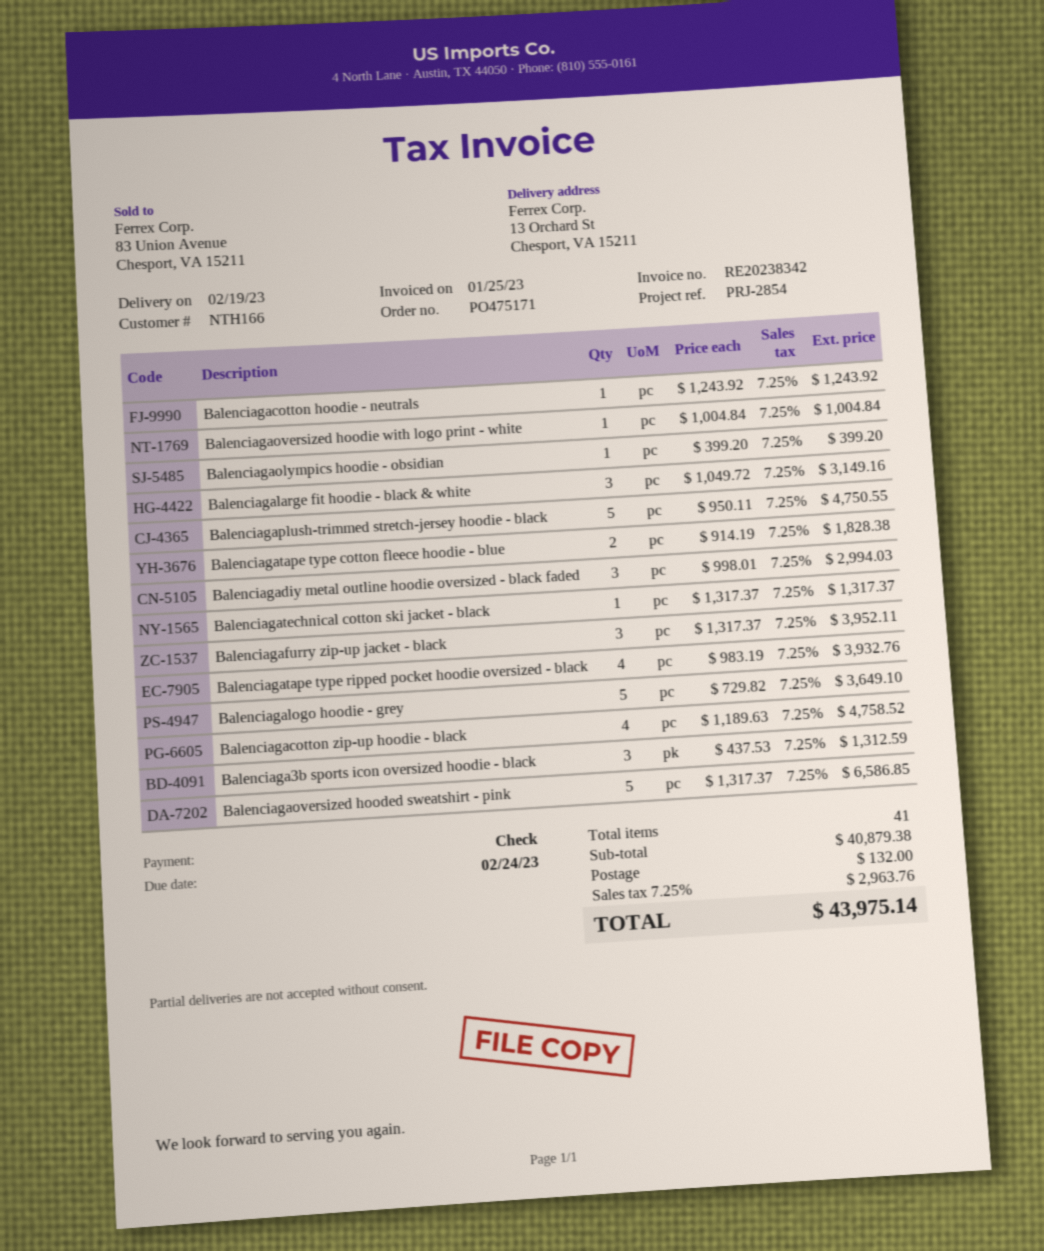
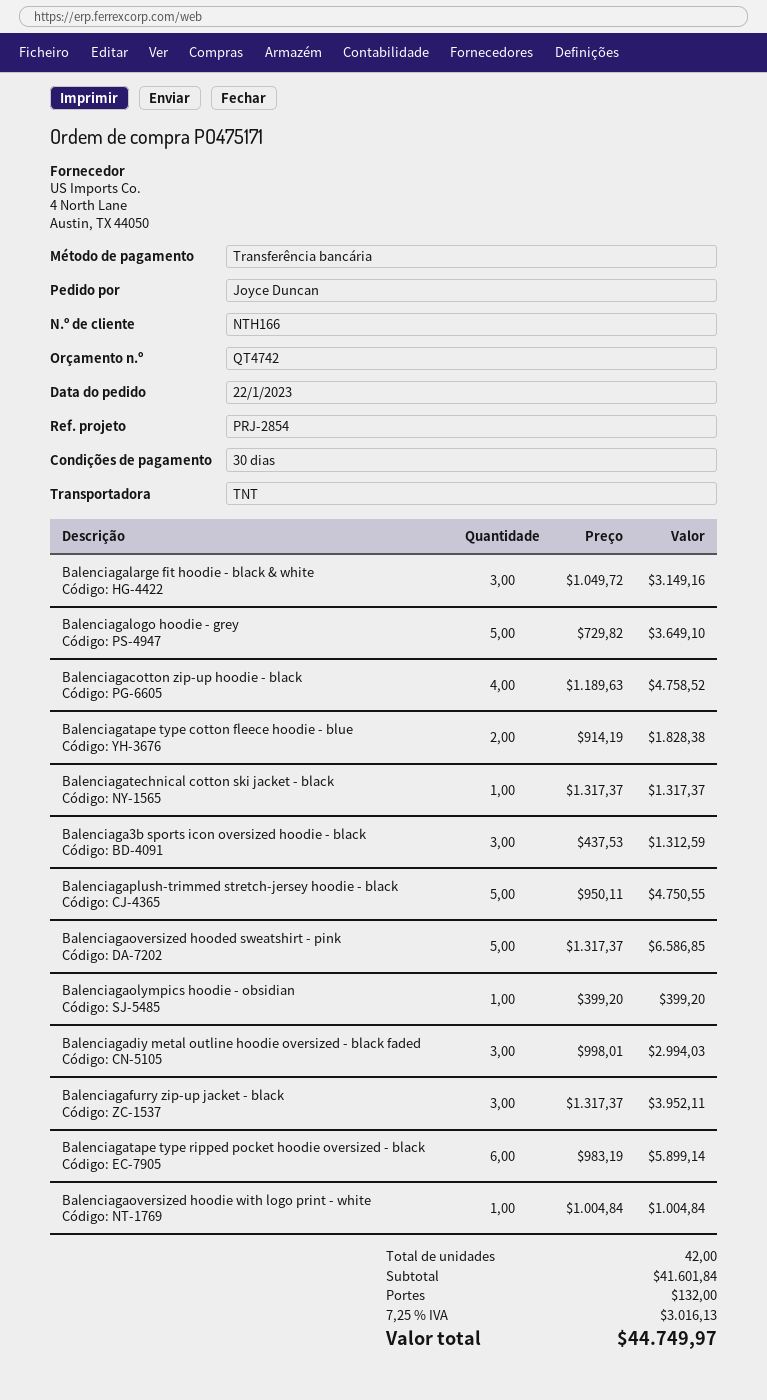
payment method: cheque -> bank transfer
Balenciagacotton hoodie - neutrals: 1 x 1243.92 = 1243.92 -> none
Balenciagatape type ripped pocket hoodie oversized - black: 4 x 983.19 = 3932.76 -> 6 x 983.19 = 5899.14
total quantity: 41 -> 42
subtotal: 40879.38 -> 41601.84
tax: 7.25% = 2963.76 -> 7.25% = 3016.13
total: 43975.14 -> 44749.97

